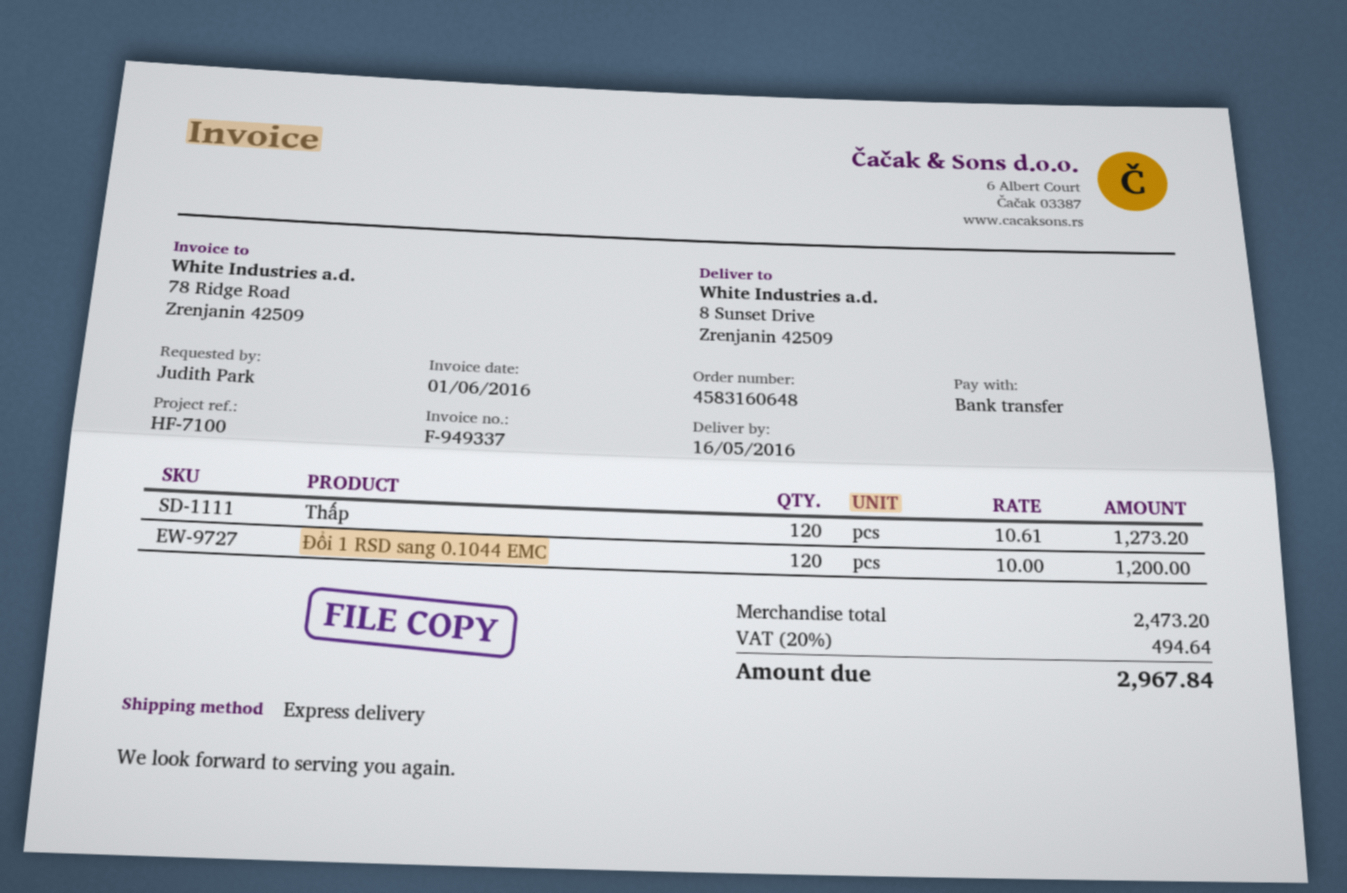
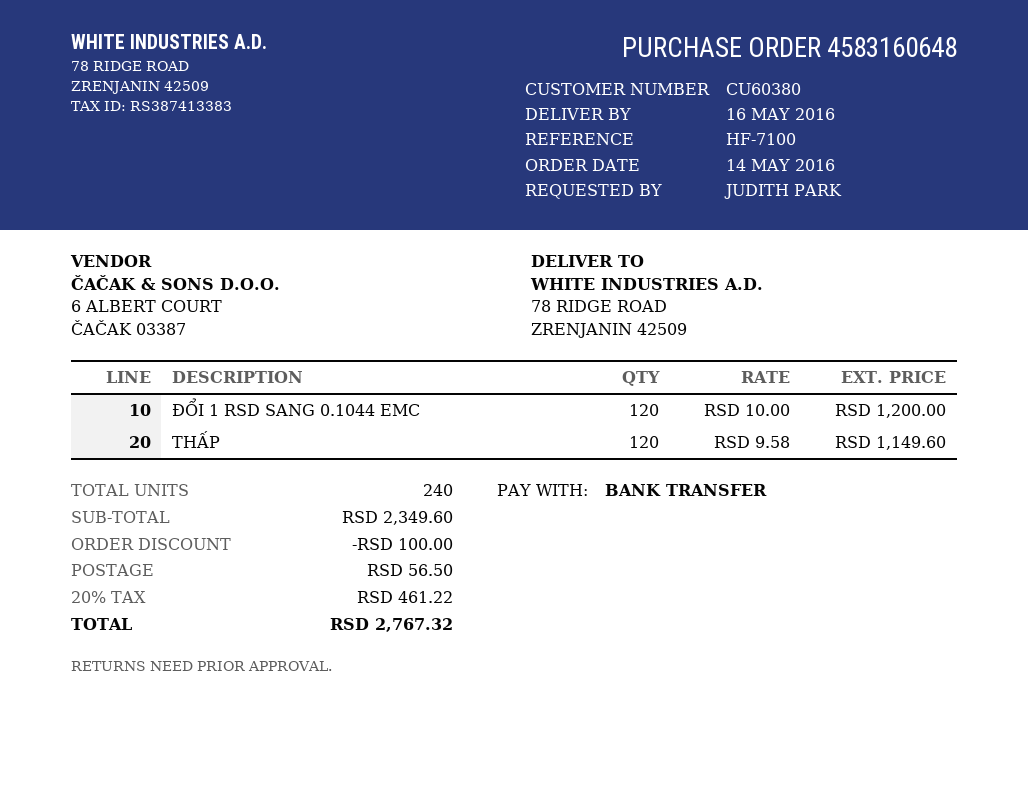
ship to: 8 Sunset Drive, Zrenjanin 42509 -> 78 RIDGE ROAD, ZRENJANIN 42509
Thấp: 120 x 10.61 = 1273.20 -> 120 x 9.58 = 1149.60
subtotal: 2473.20 -> 2349.60
discount: none -> 100.00
shipping: none -> 56.50
tax: 20% = 494.64 -> 20% = 461.22
total: 2967.84 -> 2767.32

